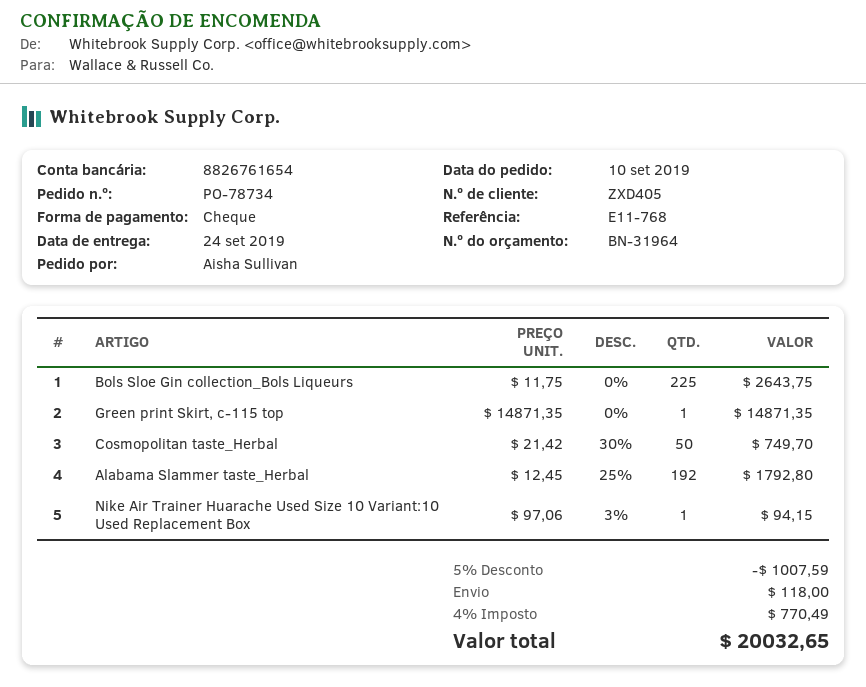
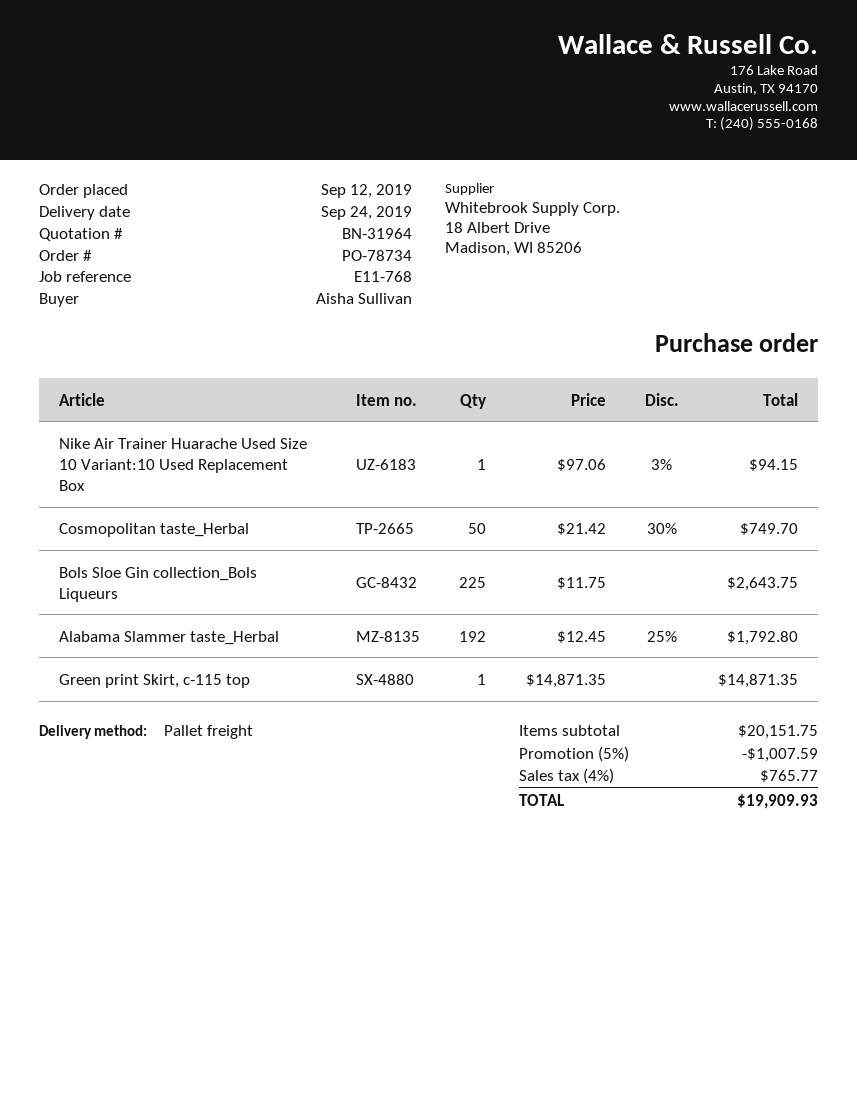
order date: 2019-09-10 -> 2019-09-12
shipping: 118.00 -> none
tax: 4% = 770.49 -> 4% = 765.77
total: 20032.65 -> 19909.93

